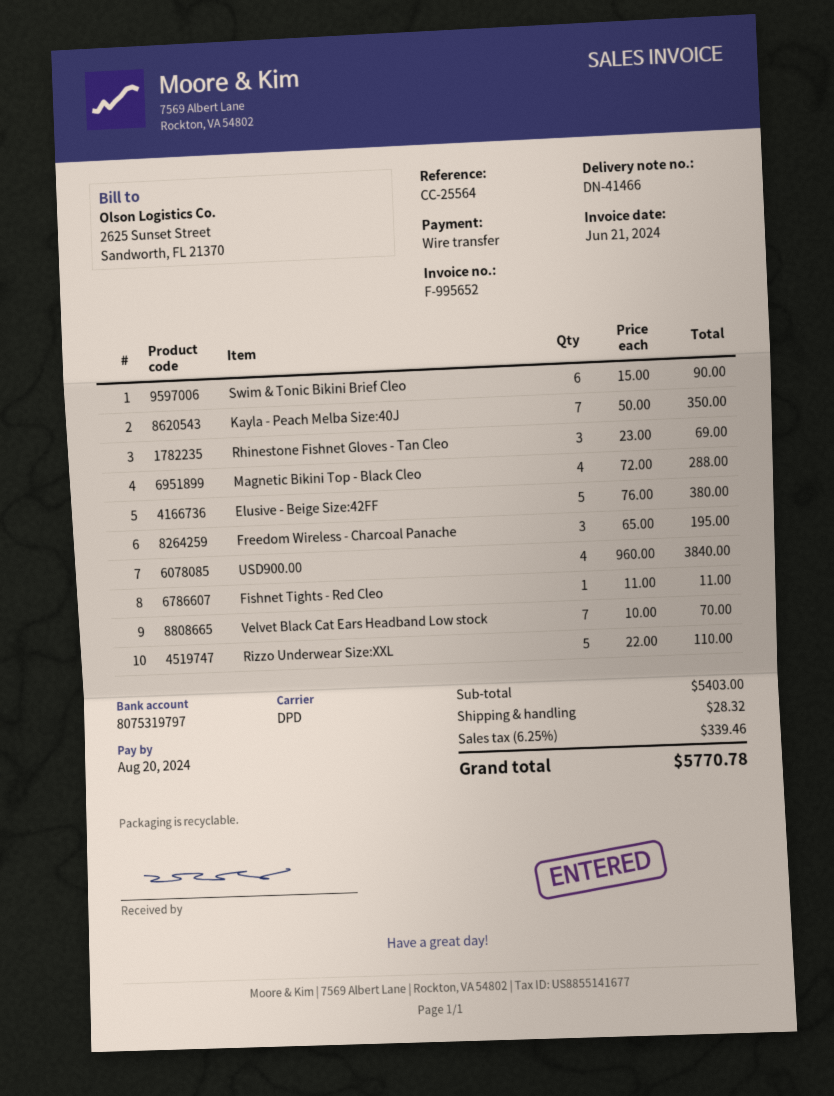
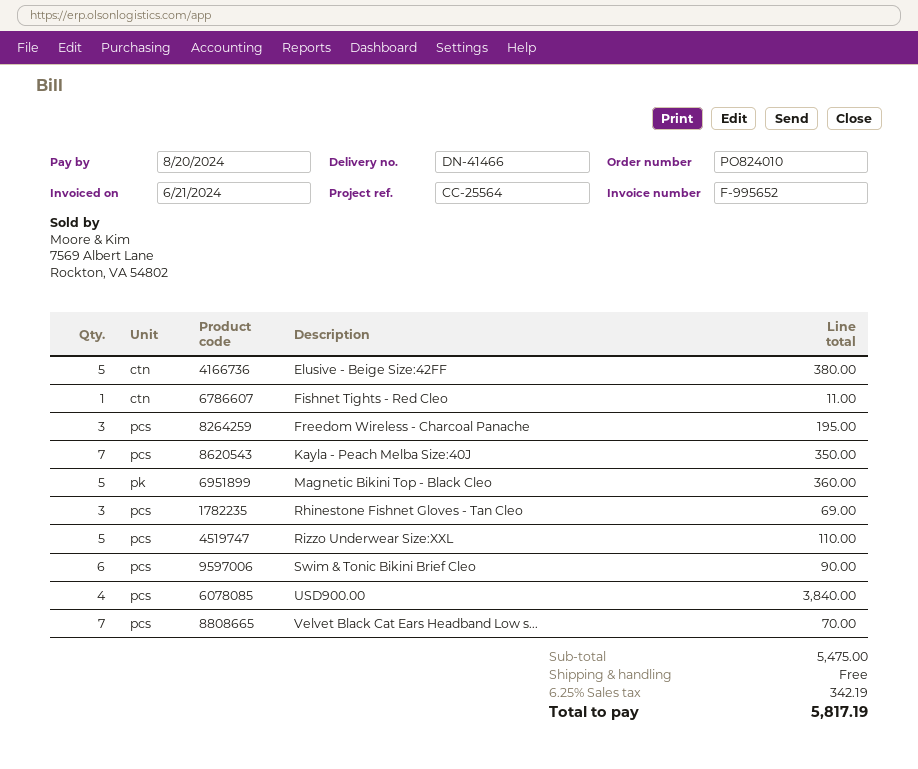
Magnetic Bikini Top - Black Cleo: 4 for 288.00 -> 5 for 360.00
subtotal: 5403.00 -> 5475.00
shipping: 28.32 -> 0.00
tax: 6.25% = 339.46 -> 6.25% = 342.19
total: 5770.78 -> 5817.19

